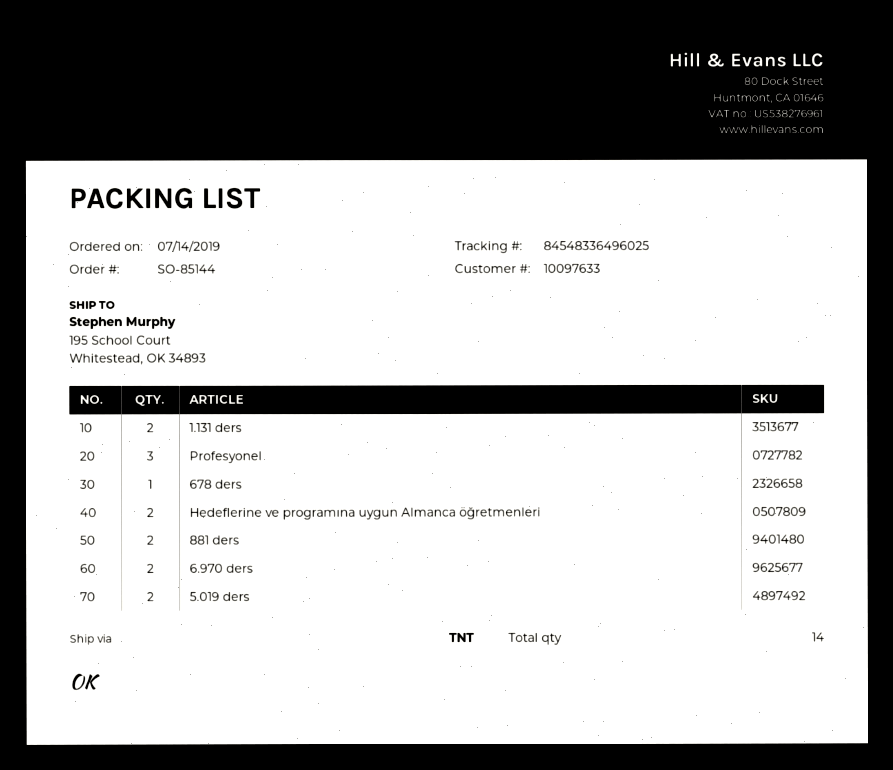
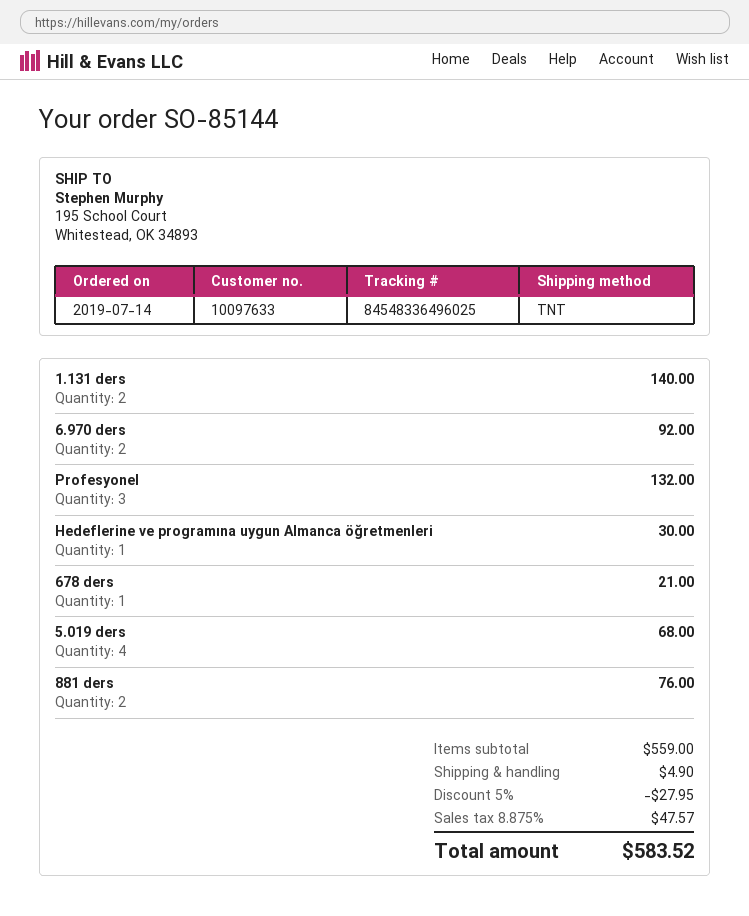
Hedeflerine ve programına uygun Almanca öğretmenleri: 2 -> 1
5.019 ders: 2 -> 4

